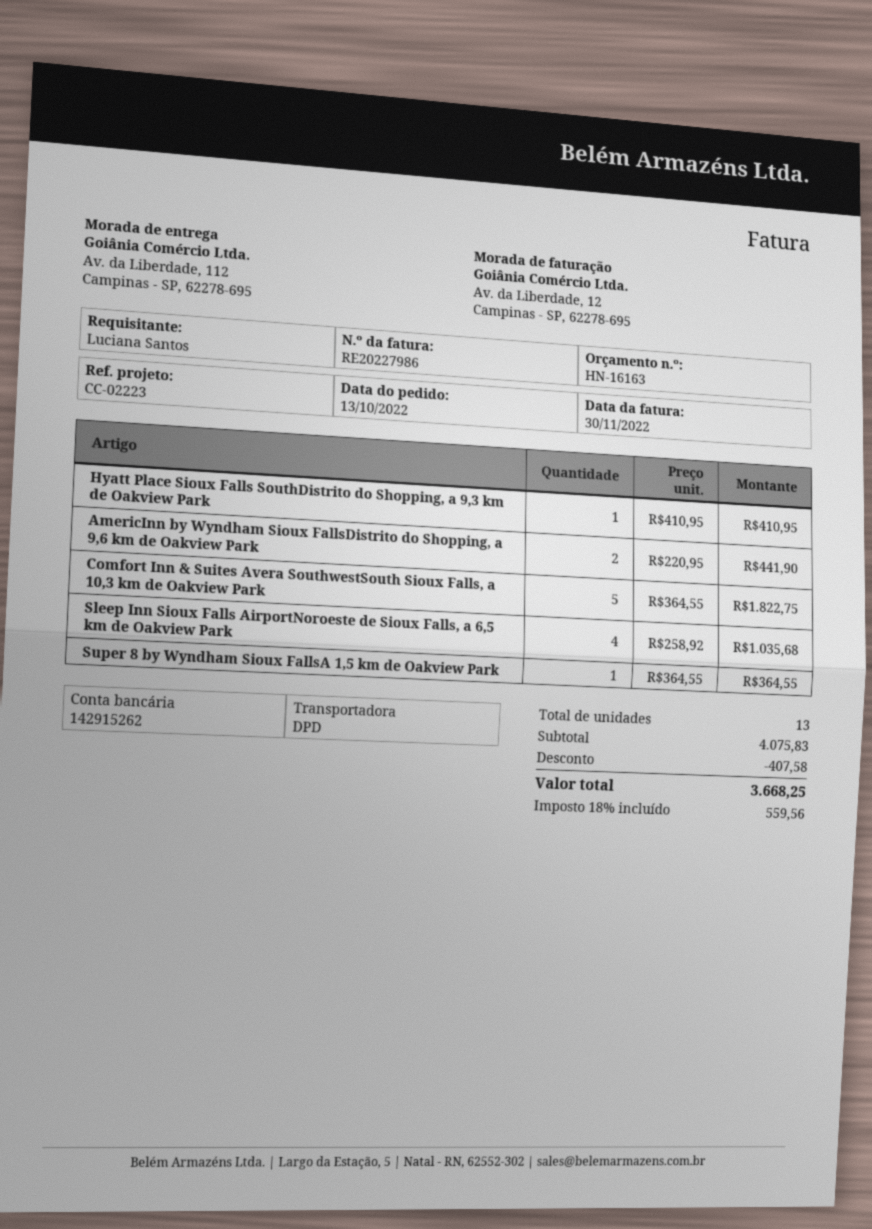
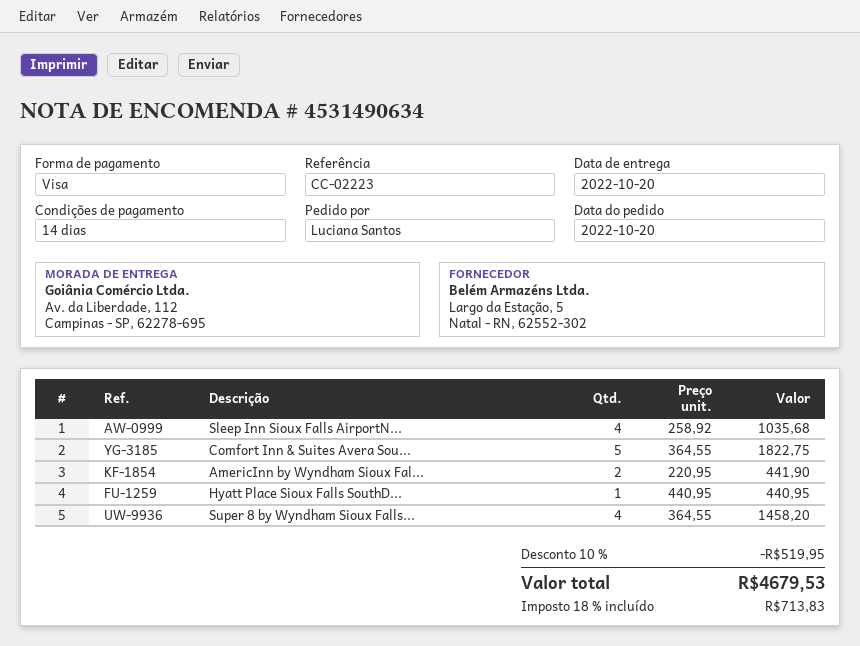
order date: 2022-10-13 -> 2022-10-20
Hyatt Place Sioux Falls SouthDistrito do Shopping, a 9,3 km de Oakview Park: 1 x 410.95 = 410.95 -> 1 x 440.95 = 440.95
Super 8 by Wyndham Sioux FallsA 1,5 km de Oakview Park: 1 x 364.55 = 364.55 -> 4 x 364.55 = 1458.20
discount: 407.58 -> 519.95
tax: 18% = 559.56 -> 18% = 713.83
total: 3668.25 -> 4679.53

